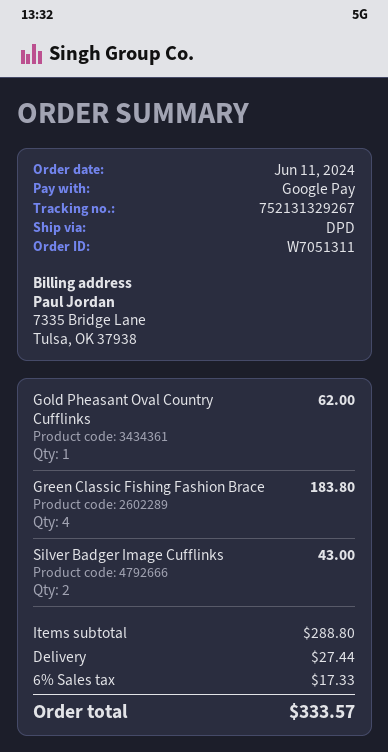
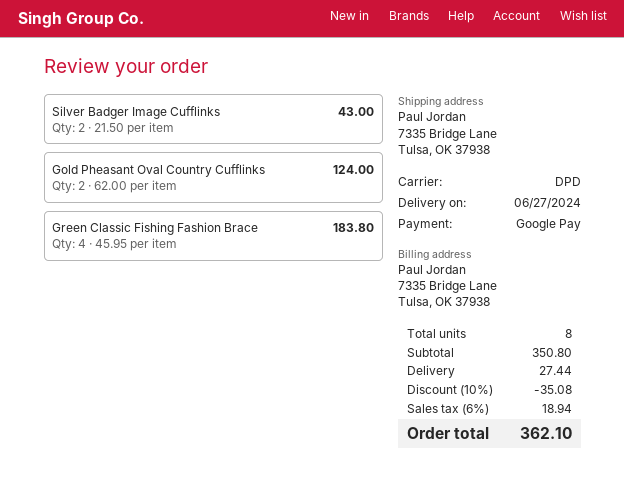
Gold Pheasant Oval Country Cufflinks: 1 for 62.00 -> 2 for 124.00
subtotal: 288.80 -> 350.80
discount: none -> 10% = 35.08
tax: 6% = 17.33 -> 6% = 18.94
total: 333.57 -> 362.10

